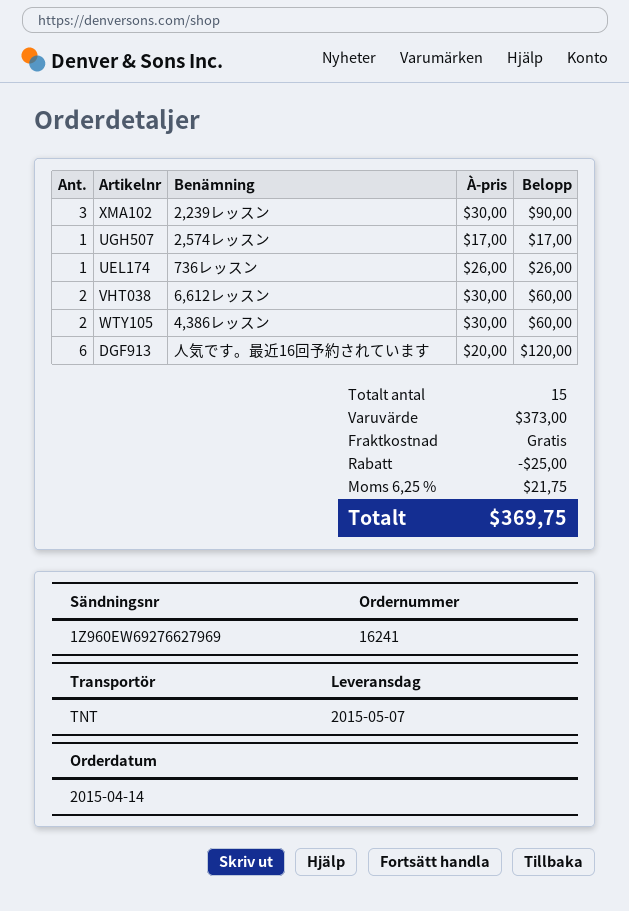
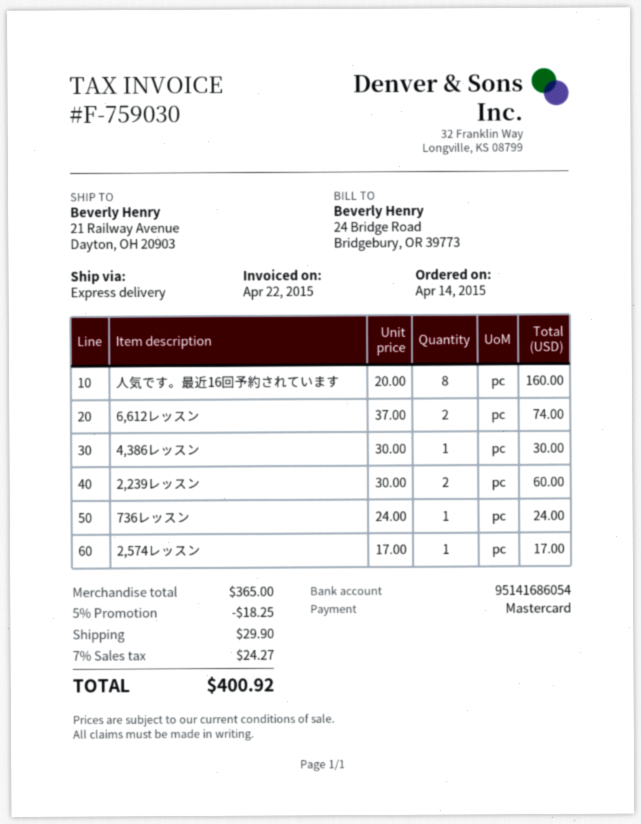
shipping method: TNT -> express
2,239レッスン: 3 x 30.00 = 90.00 -> 2 x 30.00 = 60.00
736レッスン: 1 x 26.00 = 26.00 -> 1 x 24.00 = 24.00
6,612レッスン: 2 x 30.00 = 60.00 -> 2 x 37.00 = 74.00
4,386レッスン: 2 x 30.00 = 60.00 -> 1 x 30.00 = 30.00
人気です。最近16回予約されています: 6 x 20.00 = 120.00 -> 8 x 20.00 = 160.00
subtotal: 373.00 -> 365.00
discount: 25.00 -> 18.25
shipping: 0.00 -> 29.90
tax: 6.25% = 21.75 -> 7% = 24.27
total: 369.75 -> 400.92

